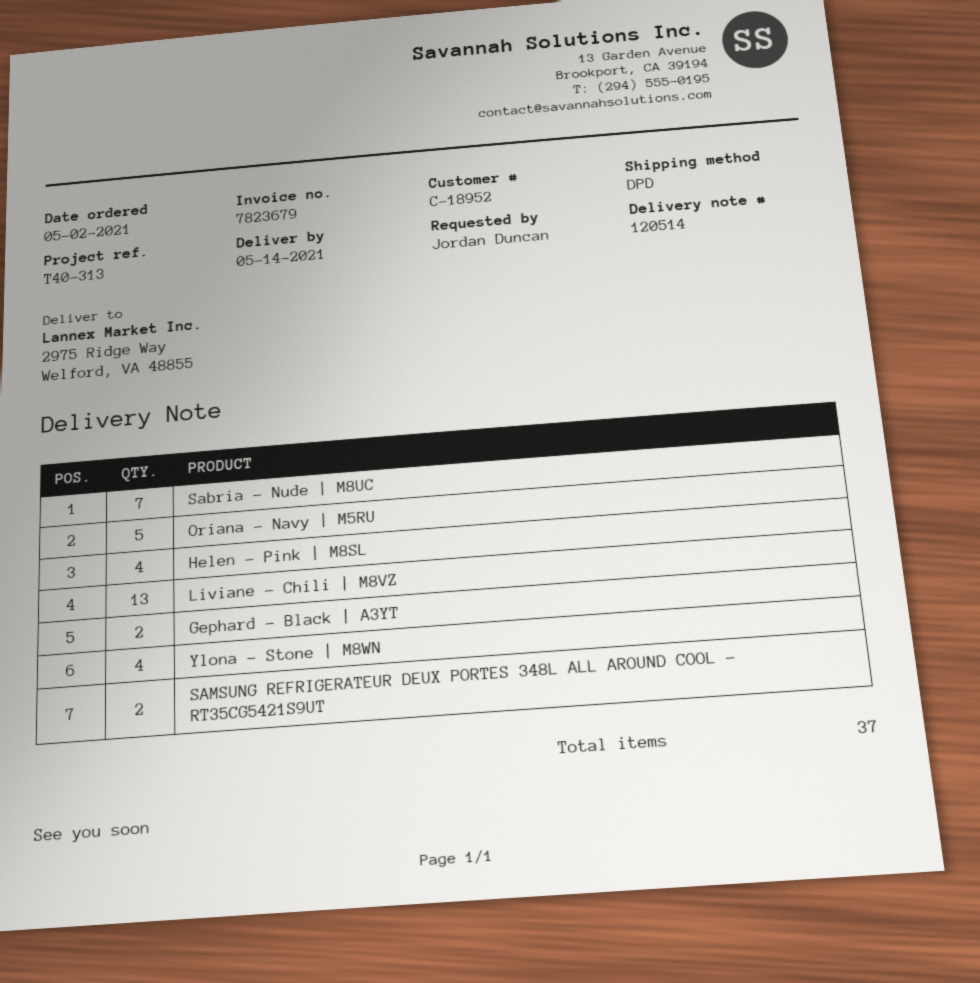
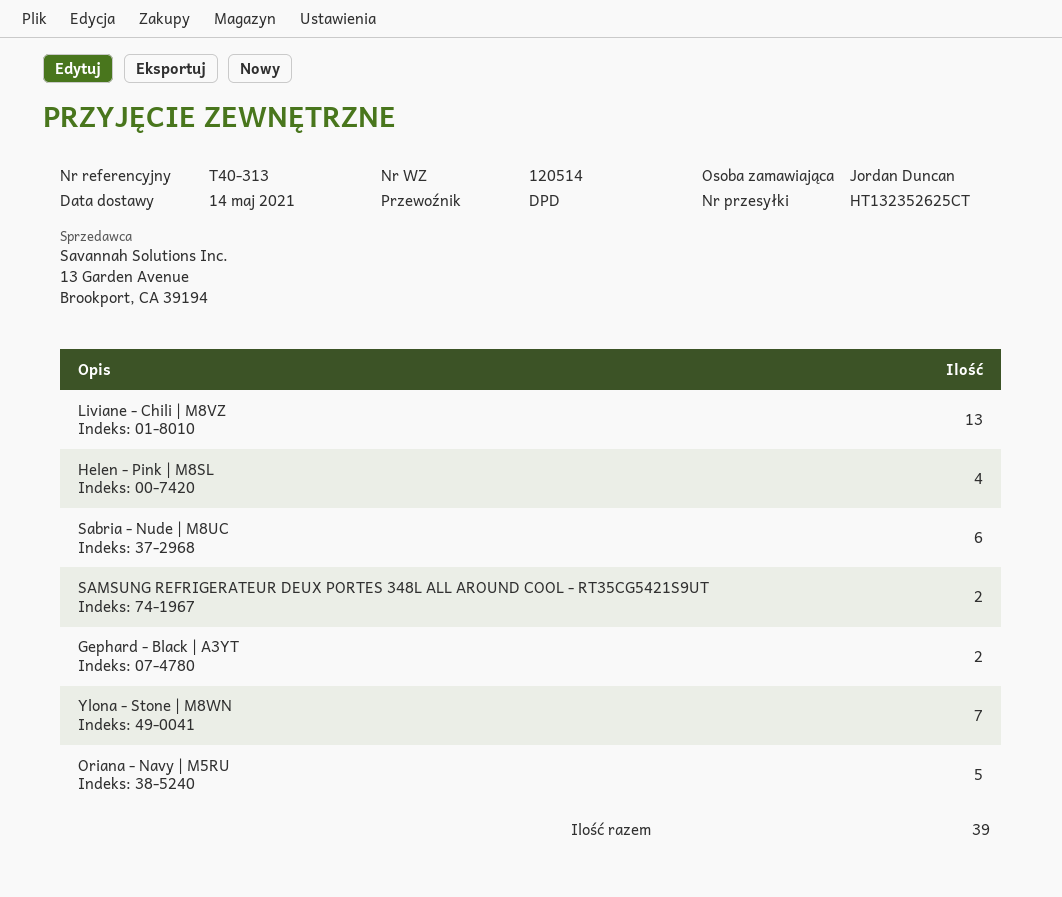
Sabria - Nude | M8UC: 7 -> 6
Ylona - Stone | M8WN: 4 -> 7
total quantity: 37 -> 39

